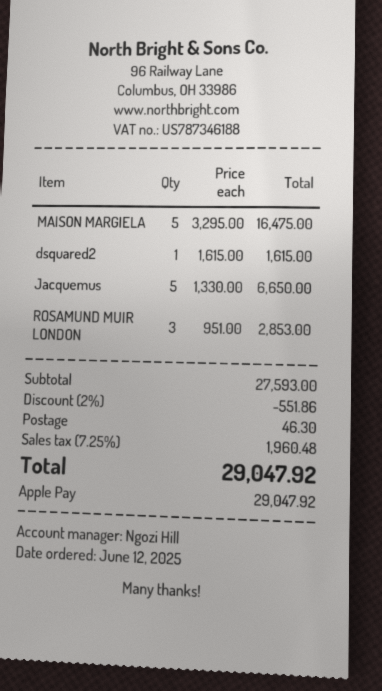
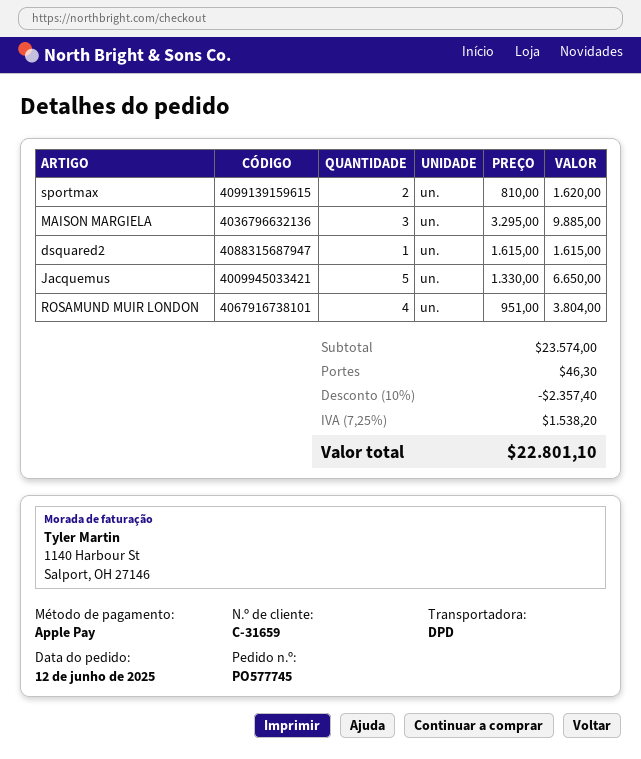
MAISON MARGIELA: 5 x 3295.00 = 16475.00 -> 3 x 3295.00 = 9885.00
ROSAMUND MUIR LONDON: 3 x 951.00 = 2853.00 -> 4 x 951.00 = 3804.00
sportmax: none -> 2 x 810.00 = 1620.00
subtotal: 27593.00 -> 23574.00
discount: 2% = 551.86 -> 10% = 2357.40
tax: 7.25% = 1960.48 -> 7.25% = 1538.20
total: 29047.92 -> 22801.10

